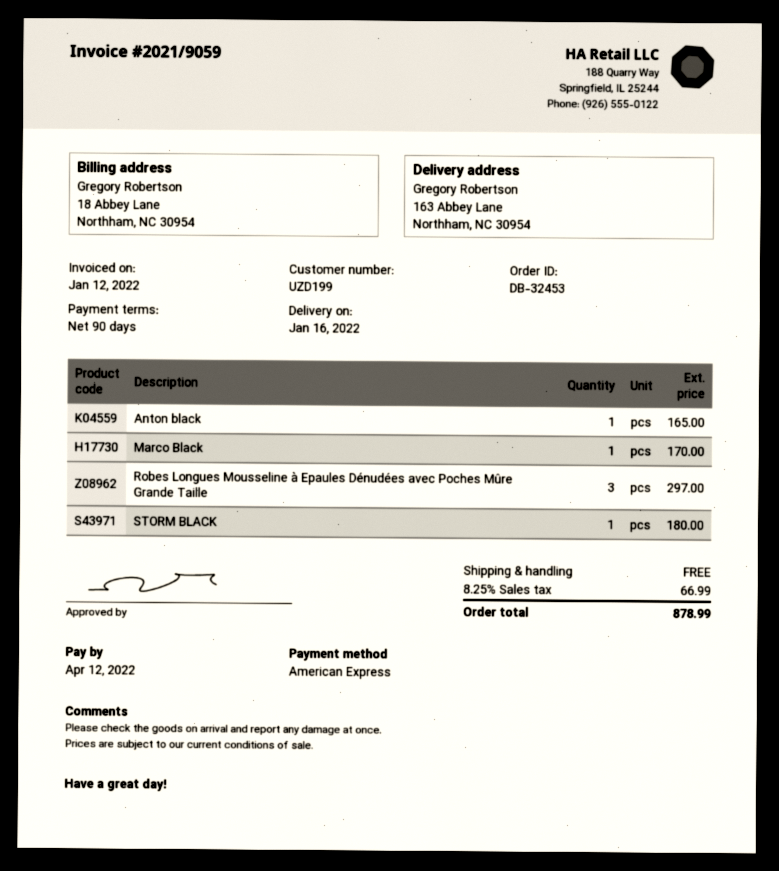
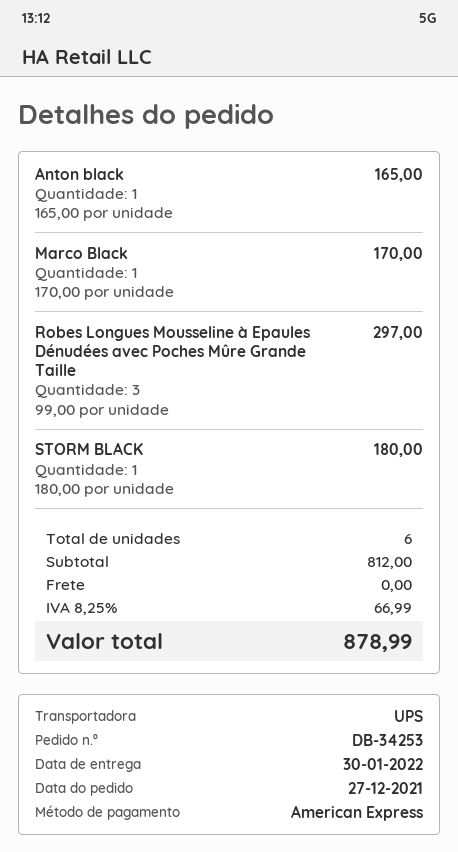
order number: DB-32453 -> DB-34253
delivery date: 2022-01-16 -> 2022-01-30

